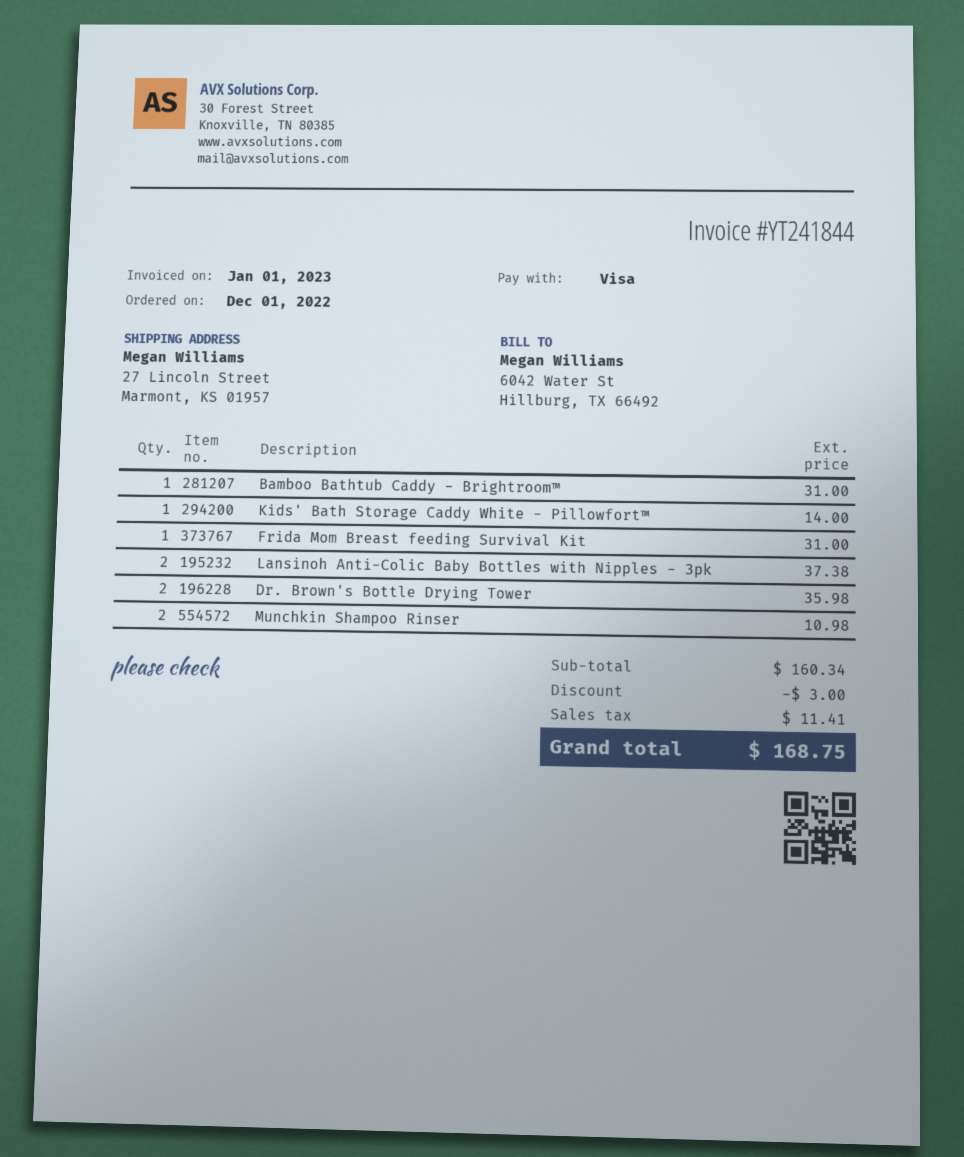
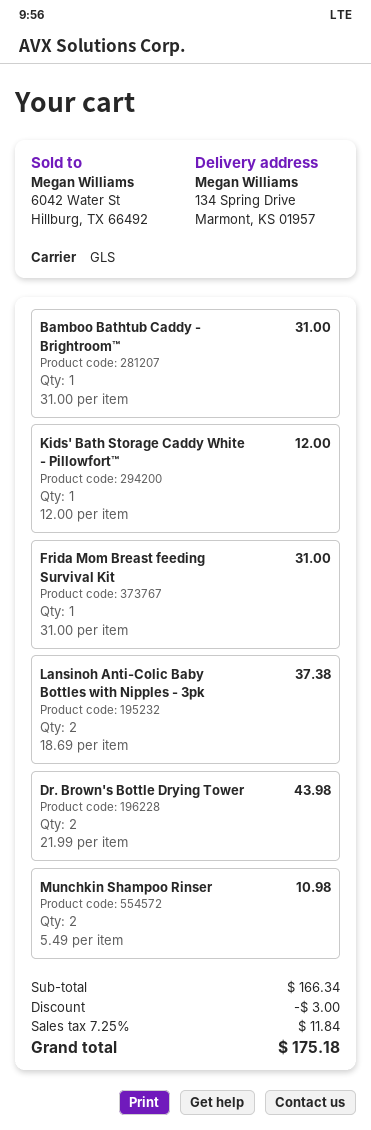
ship to: 27 Lincoln Street, Marmont, KS 01957 -> 134 Spring Drive, Marmont, KS 01957
Kids' Bath Storage Caddy White - Pillowfort™: 1 for 14.00 -> 1 for 12.00
Dr. Brown's Bottle Drying Tower: 2 for 35.98 -> 2 for 43.98
subtotal: 160.34 -> 166.34
tax: 11.41 -> 11.84
total: 168.75 -> 175.18

